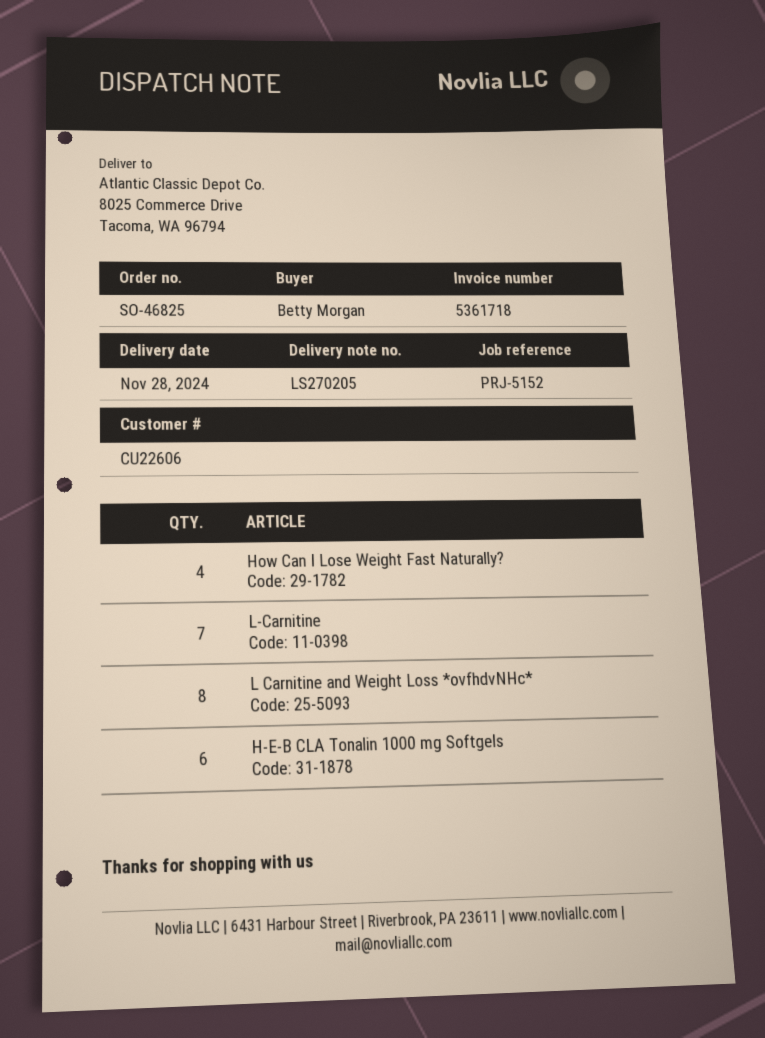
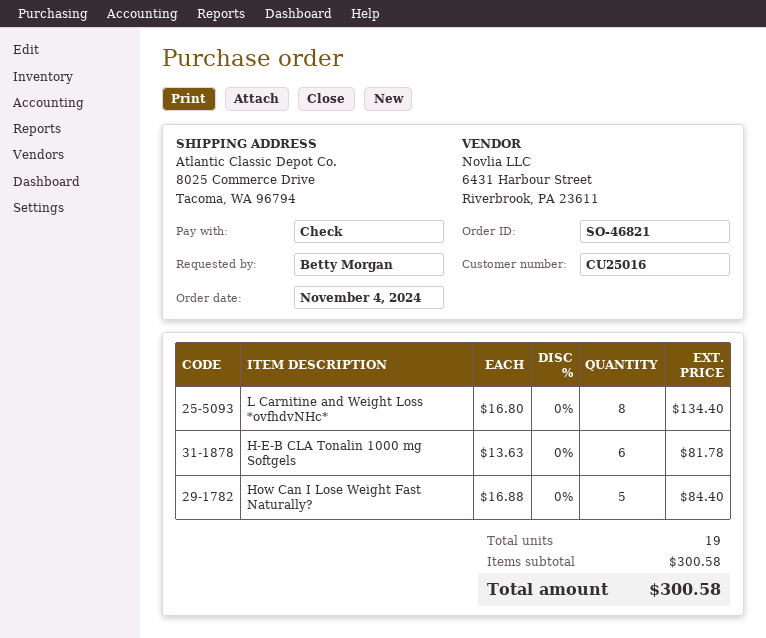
order number: SO-46825 -> SO-46821
customer number: CU22606 -> CU25016
How Can I Lose Weight Fast Naturally?: 4 -> 5
L-Carnitine: 7 -> none

